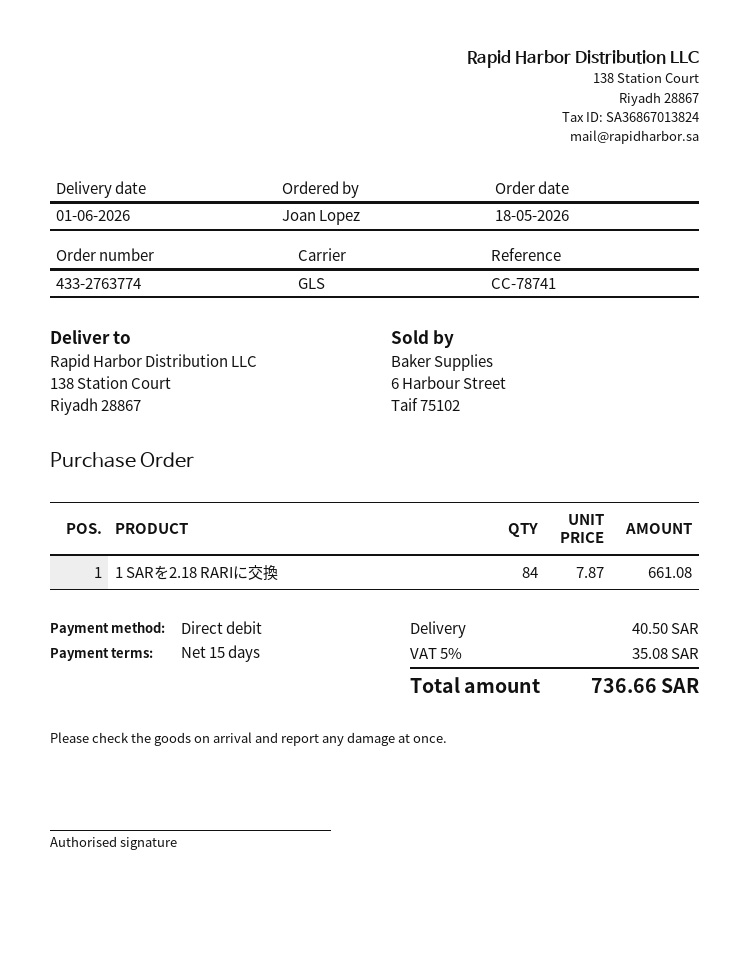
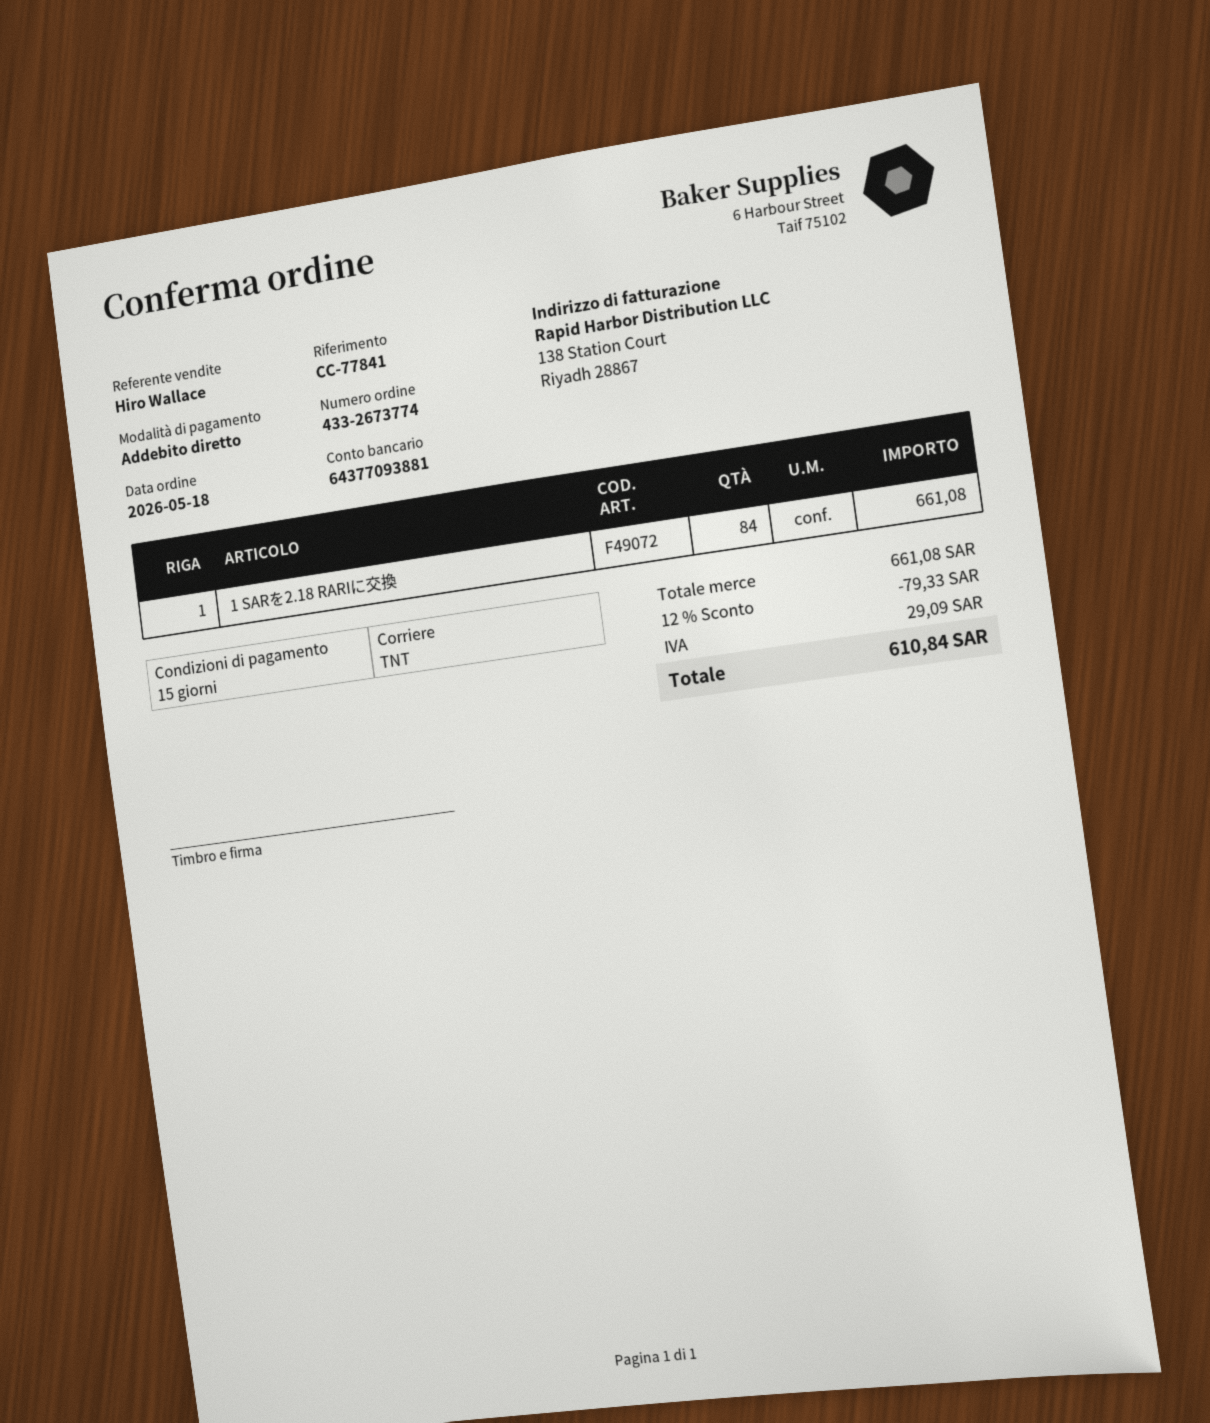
order number: 433-2763774 -> 433-2673774
reference: CC-78741 -> CC-77841
shipping method: GLS -> TNT
discount: none -> 12% = 79.33
shipping: 40.50 -> none
tax: 35.08 -> 29.09
total: 736.66 -> 610.84

